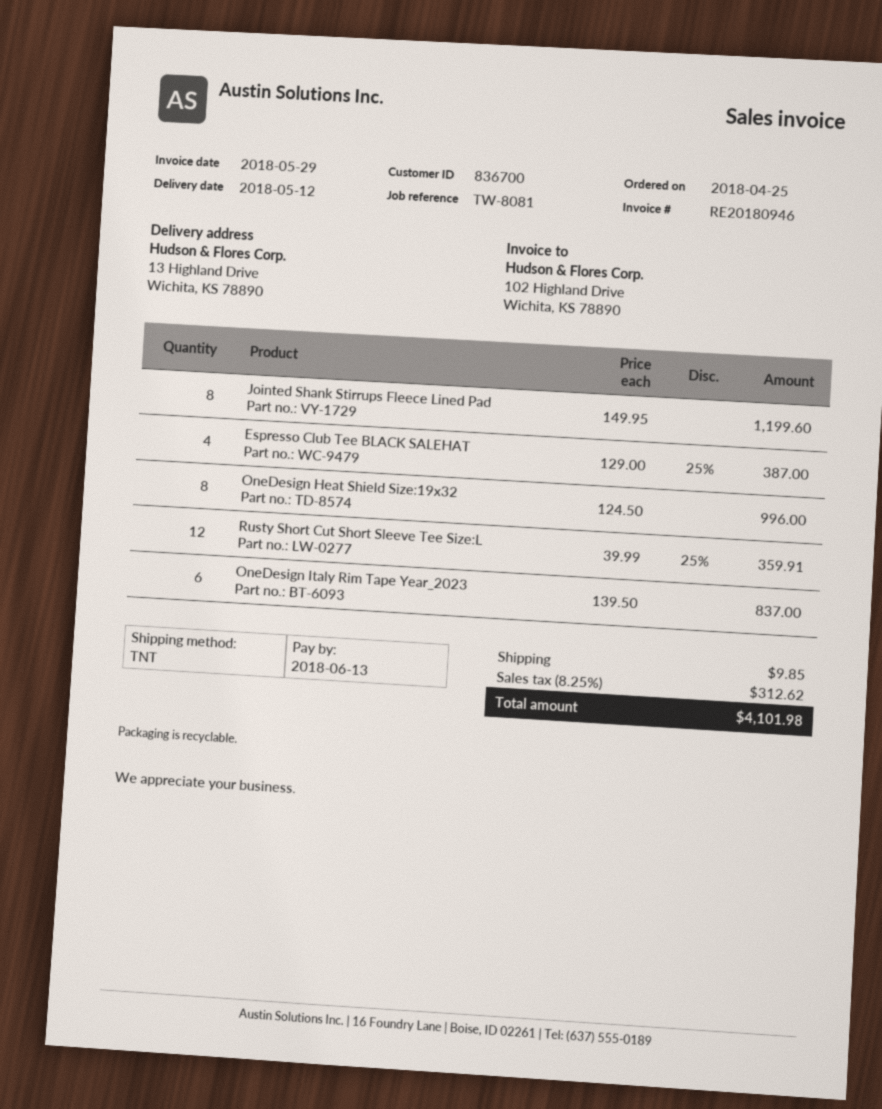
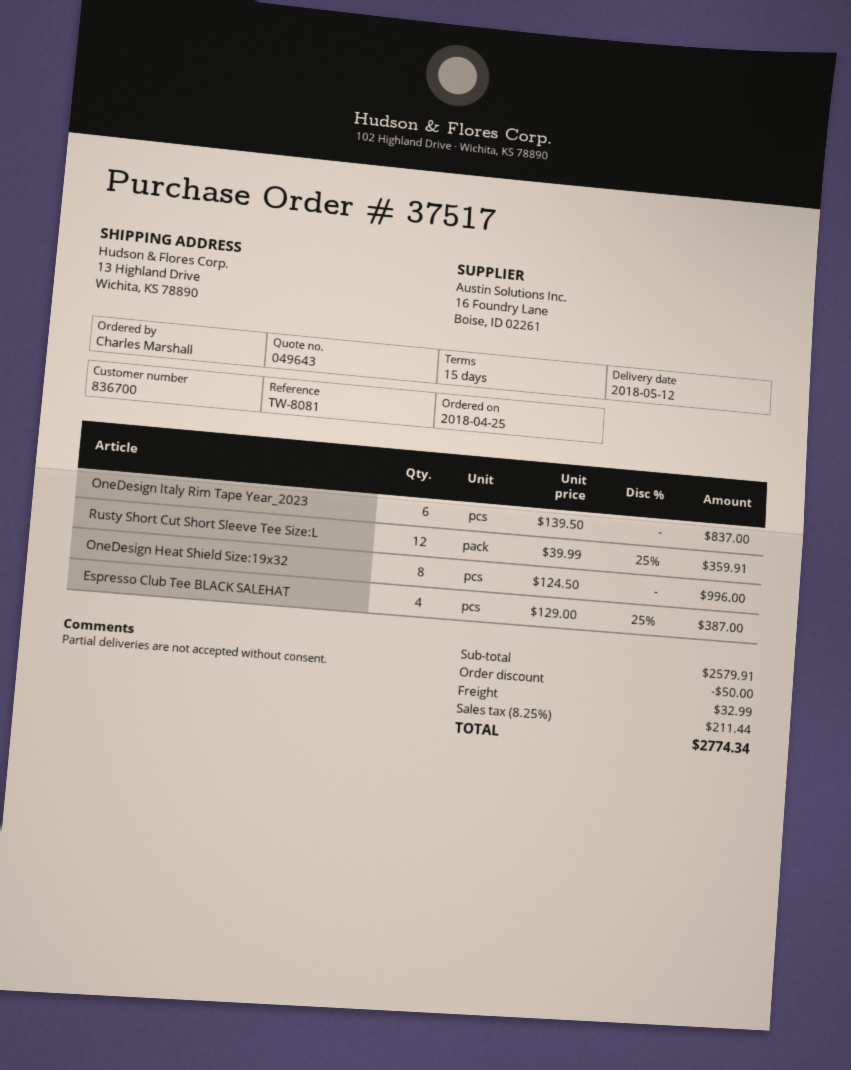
Jointed Shank Stirrups Fleece Lined Pad: 8 x 149.95 = 1199.60 -> none
discount: none -> 50.00
shipping: 9.85 -> 32.99
tax: 8.25% = 312.62 -> 8.25% = 211.44
total: 4101.98 -> 2774.34

